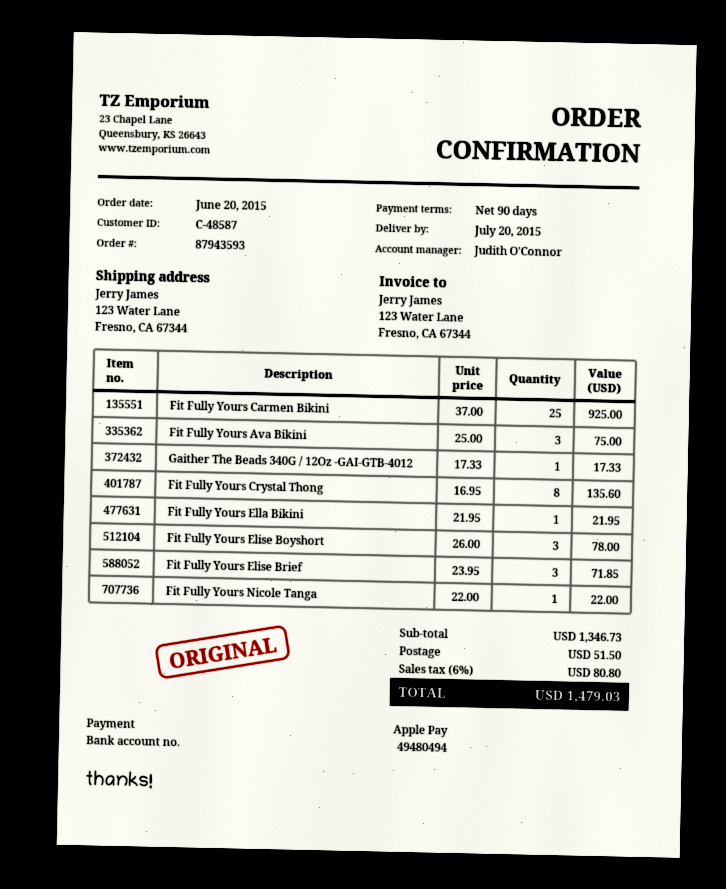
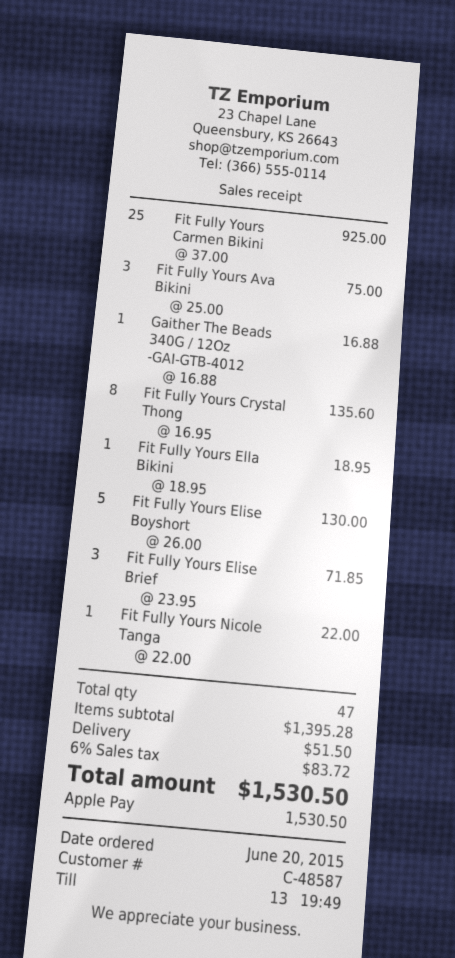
Gaither The Beads 340G / 12Oz -GAI-GTB-4012: 1 x 17.33 = 17.33 -> 1 x 16.88 = 16.88
Fit Fully Yours Ella Bikini: 1 x 21.95 = 21.95 -> 1 x 18.95 = 18.95
Fit Fully Yours Elise Boyshort: 3 x 26.00 = 78.00 -> 5 x 26.00 = 130.00
subtotal: 1346.73 -> 1395.28
tax: 6% = 80.80 -> 6% = 83.72
total: 1479.03 -> 1530.50

